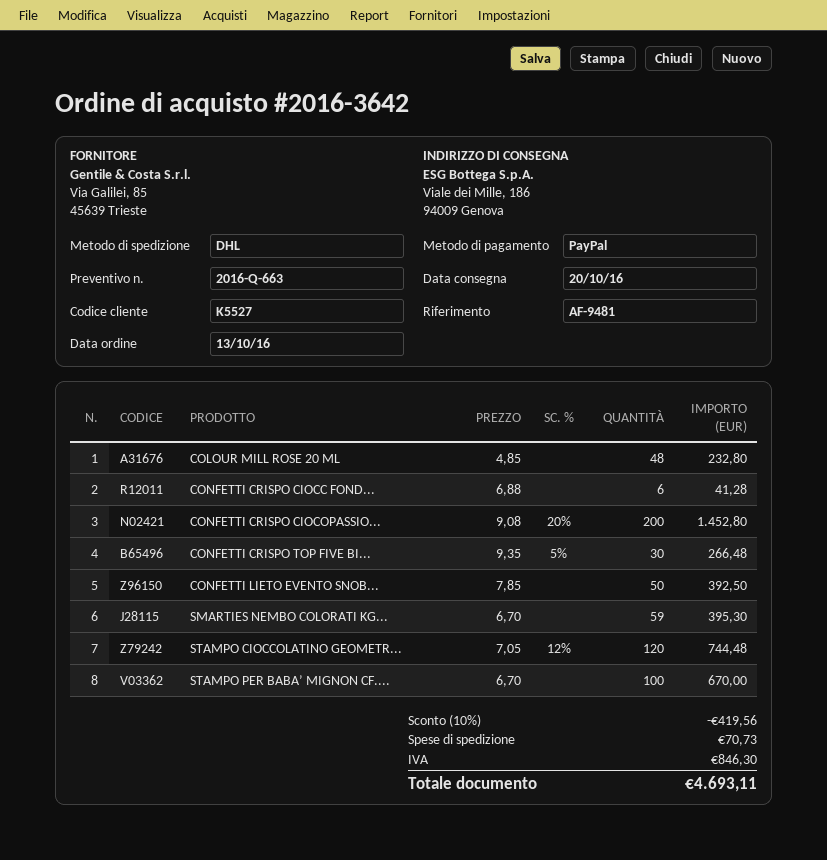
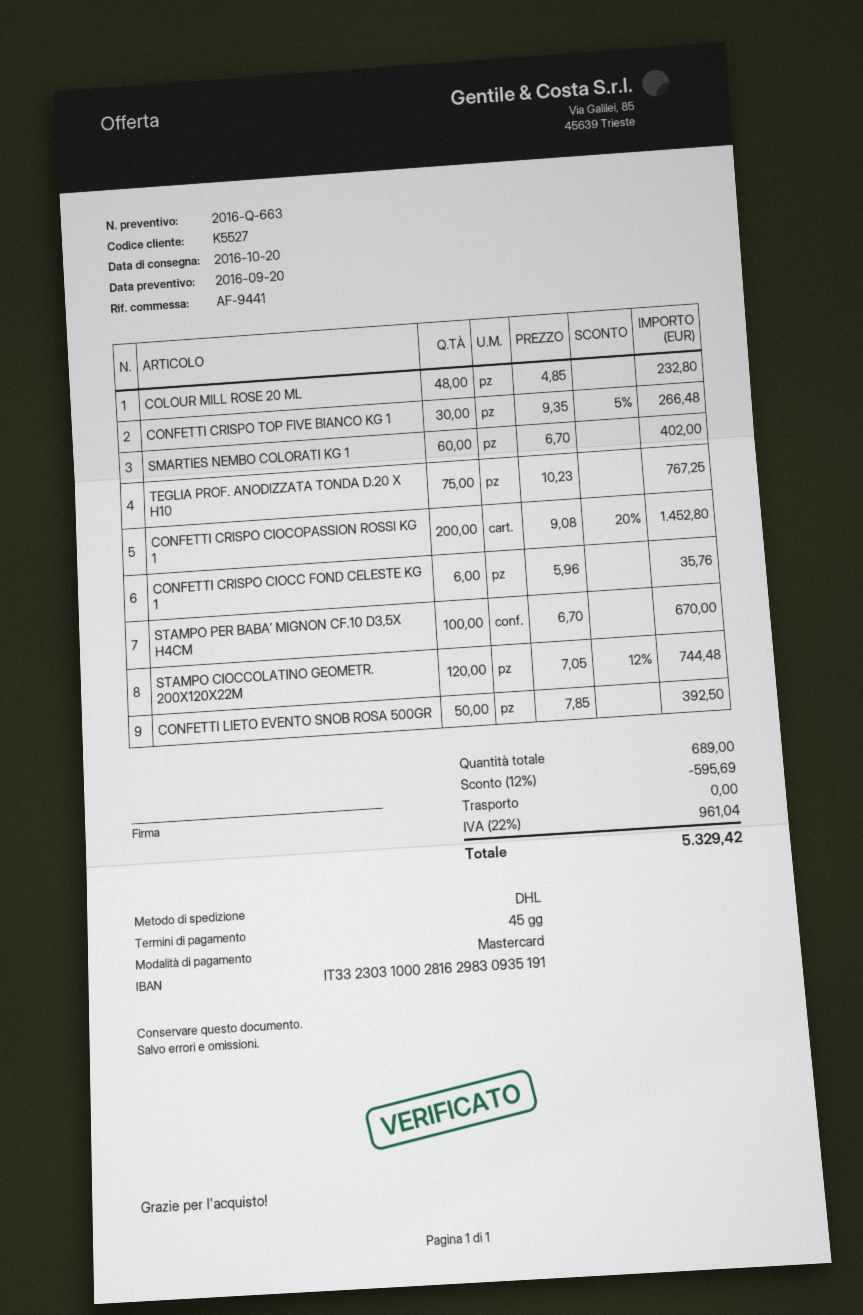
reference: AF-9481 -> AF-9441
payment method: PayPal -> Mastercard
CONFETTI CRISPO CIOCC FOND...: 6 x 6.88 = 41.28 -> 6 x 5.96 = 35.76
SMARTIES NEMBO COLORATI KG...: 59 x 6.70 = 395.30 -> 60 x 6.70 = 402.00
TEGLIA PROF. ANODIZZATA TONDA D.20 X H10: none -> 75 x 10.23 = 767.25
discount: 10% = 419.56 -> 12% = 595.69
shipping: 70.73 -> 0.00
tax: 846.30 -> 961.04
total: 4693.11 -> 5329.42

